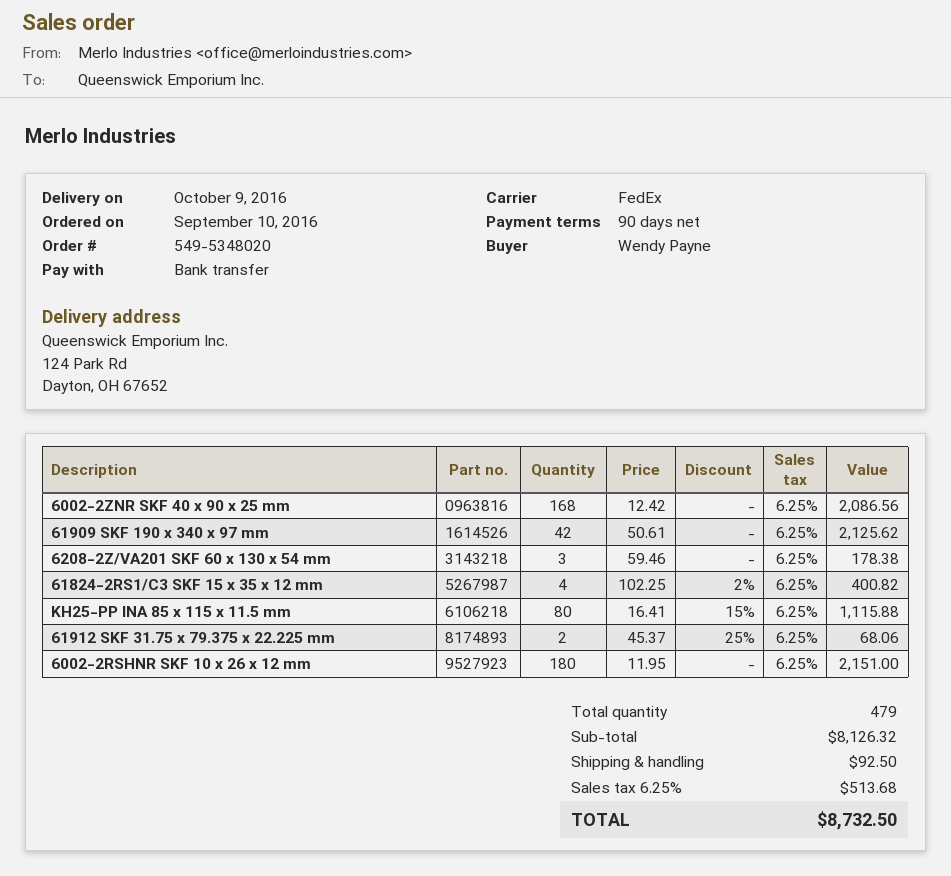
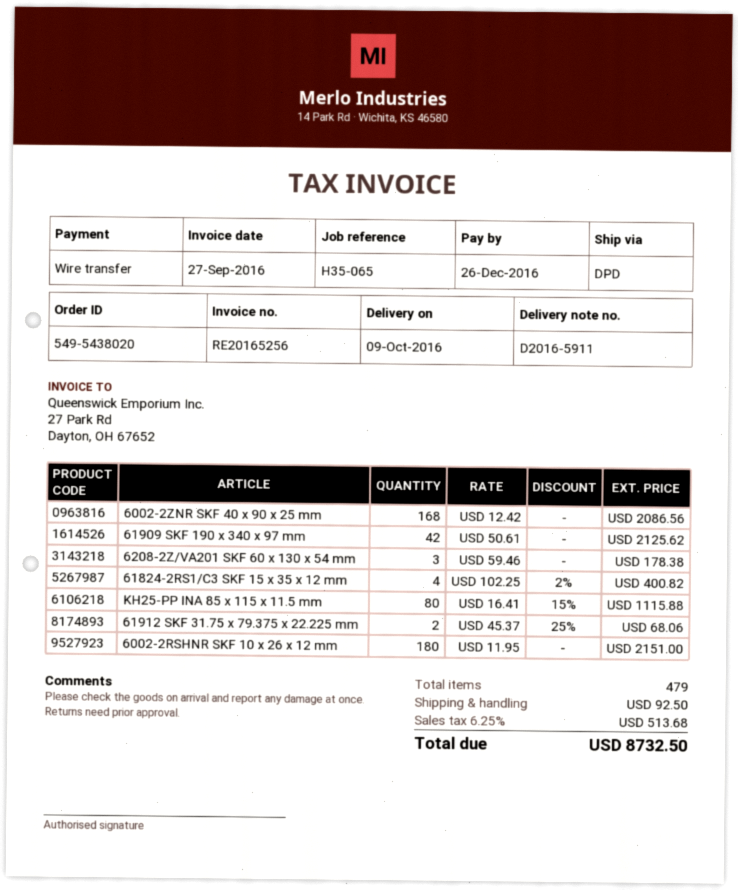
order number: 549-5348020 -> 549-5438020
shipping method: FedEx -> DPD

